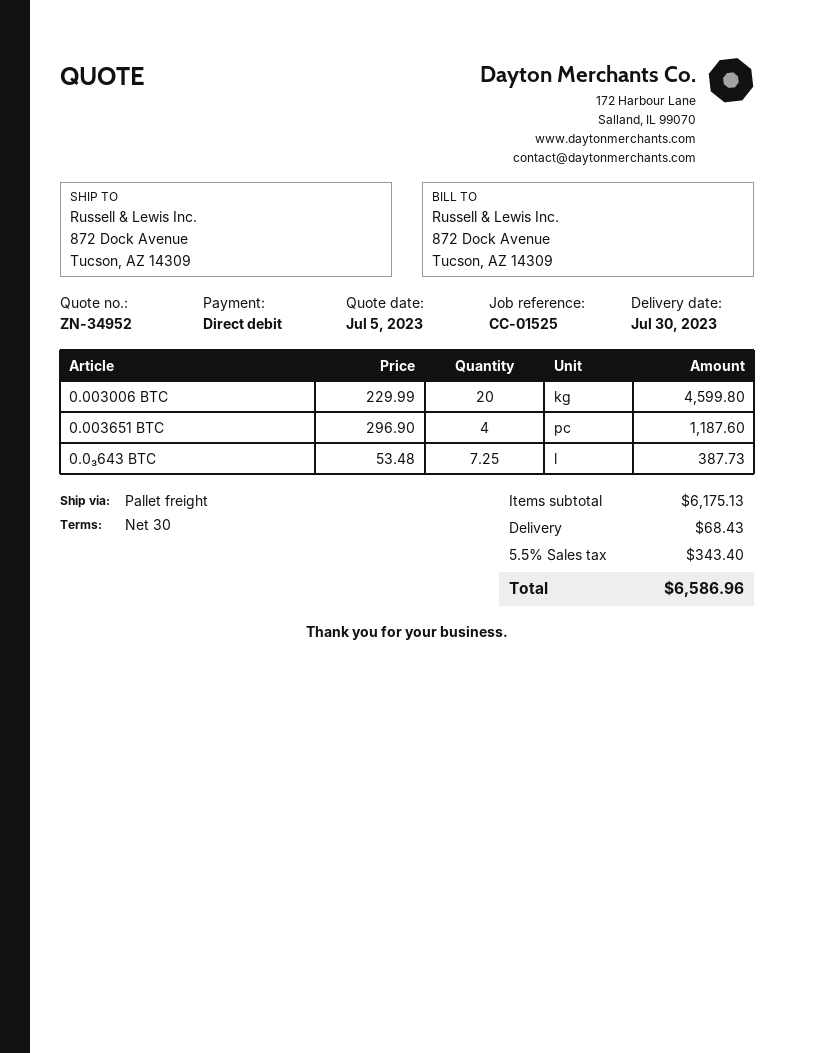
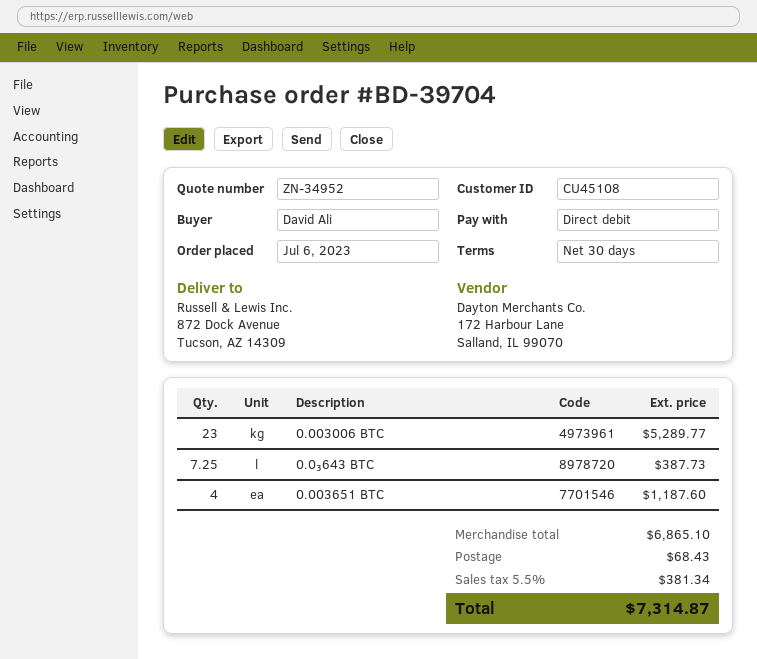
0.003006 BTC: 20 for 4599.80 -> 23 for 5289.77
subtotal: 6175.13 -> 6865.10
tax: 5.5% = 343.40 -> 5.5% = 381.34
total: 6586.96 -> 7314.87

